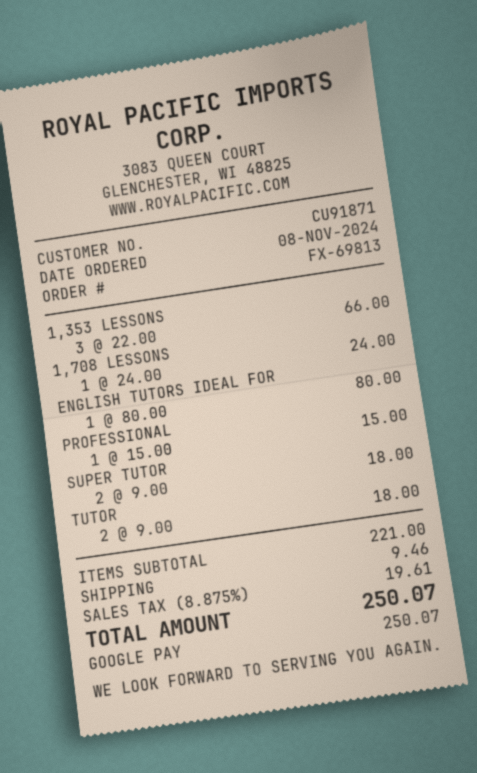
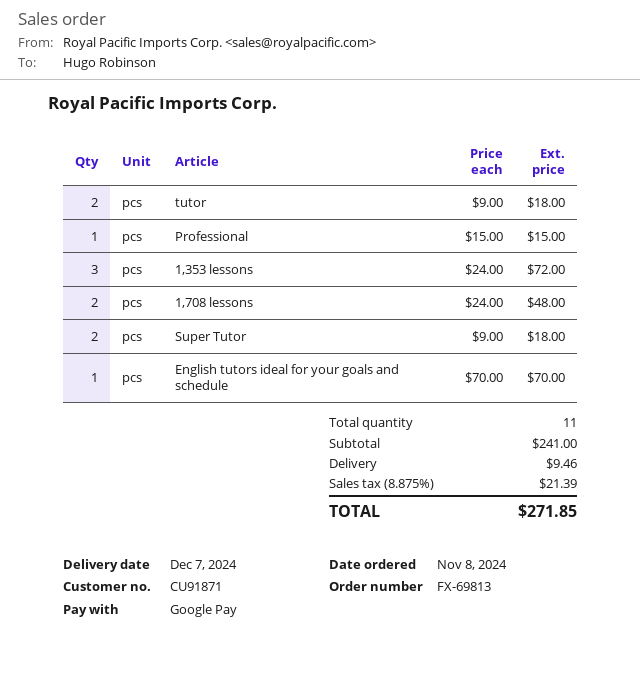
1,353 LESSONS: 3 x 22.00 = 66.00 -> 3 x 24.00 = 72.00
1,708 LESSONS: 1 x 24.00 = 24.00 -> 2 x 24.00 = 48.00
ENGLISH TUTORS IDEAL FOR: 1 x 80.00 = 80.00 -> 1 x 70.00 = 70.00
subtotal: 221.00 -> 241.00
tax: 8.875% = 19.61 -> 8.875% = 21.39
total: 250.07 -> 271.85

